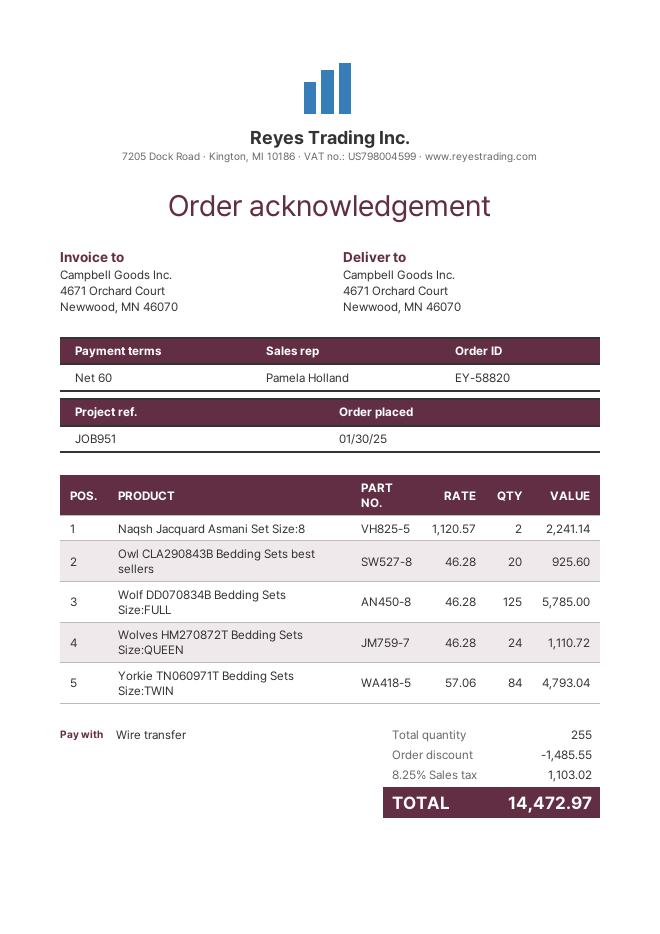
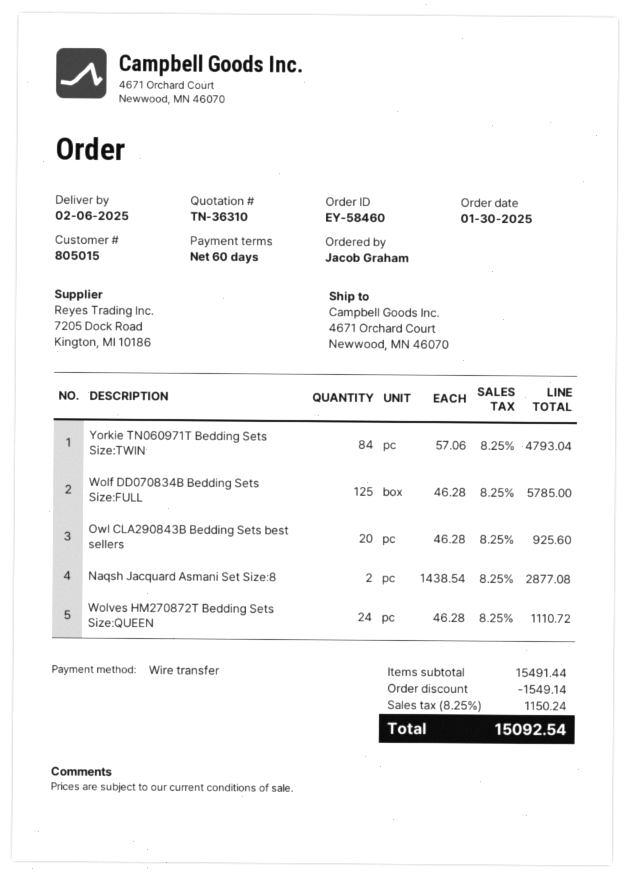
order number: EY-58820 -> EY-58460
Naqsh Jacquard Asmani Set Size:8: 2 x 1120.57 = 2241.14 -> 2 x 1438.54 = 2877.08
discount: 1485.55 -> 1549.14
tax: 8.25% = 1103.02 -> 8.25% = 1150.24
total: 14472.97 -> 15092.54

